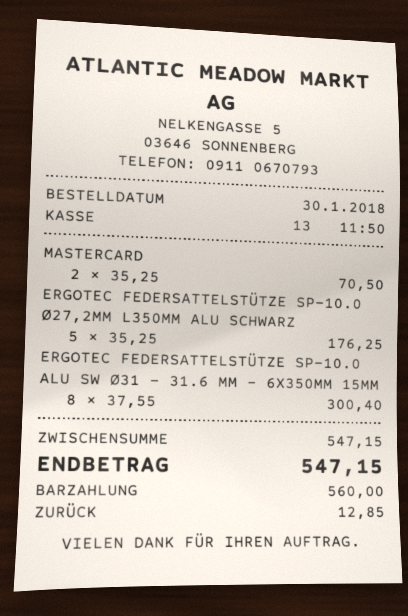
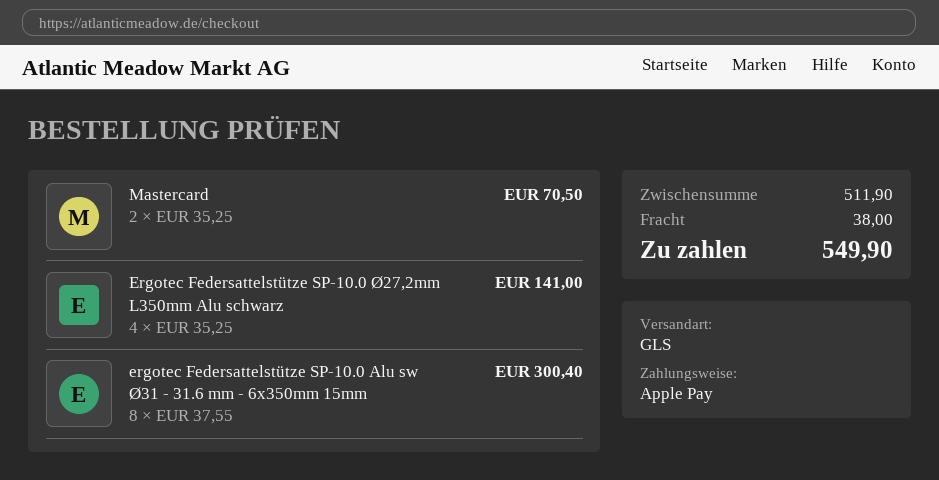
payment method: cash -> Apple Pay
ERGOTEC FEDERSATTELSTÜTZE SP-10.0 Ø27,2MM L350MM ALU SCHWARZ: 5 x 35.25 = 176.25 -> 4 x 35.25 = 141.00
subtotal: 547.15 -> 511.90
shipping: none -> 38.00
total: 547.15 -> 549.90

